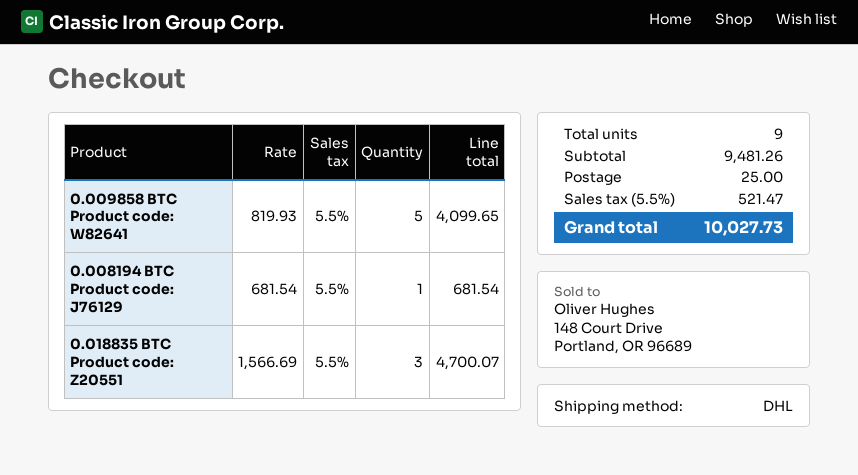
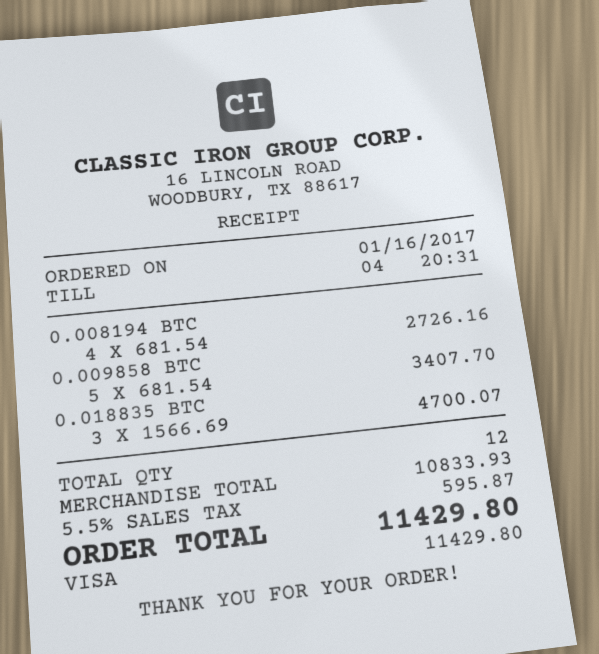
0.009858 BTC: 5 x 819.93 = 4099.65 -> 5 x 681.54 = 3407.70
0.008194 BTC: 1 x 681.54 = 681.54 -> 4 x 681.54 = 2726.16
total quantity: 9 -> 12
subtotal: 9481.26 -> 10833.93
shipping: 25.00 -> none
tax: 5.5% = 521.47 -> 5.5% = 595.87
total: 10027.73 -> 11429.80

